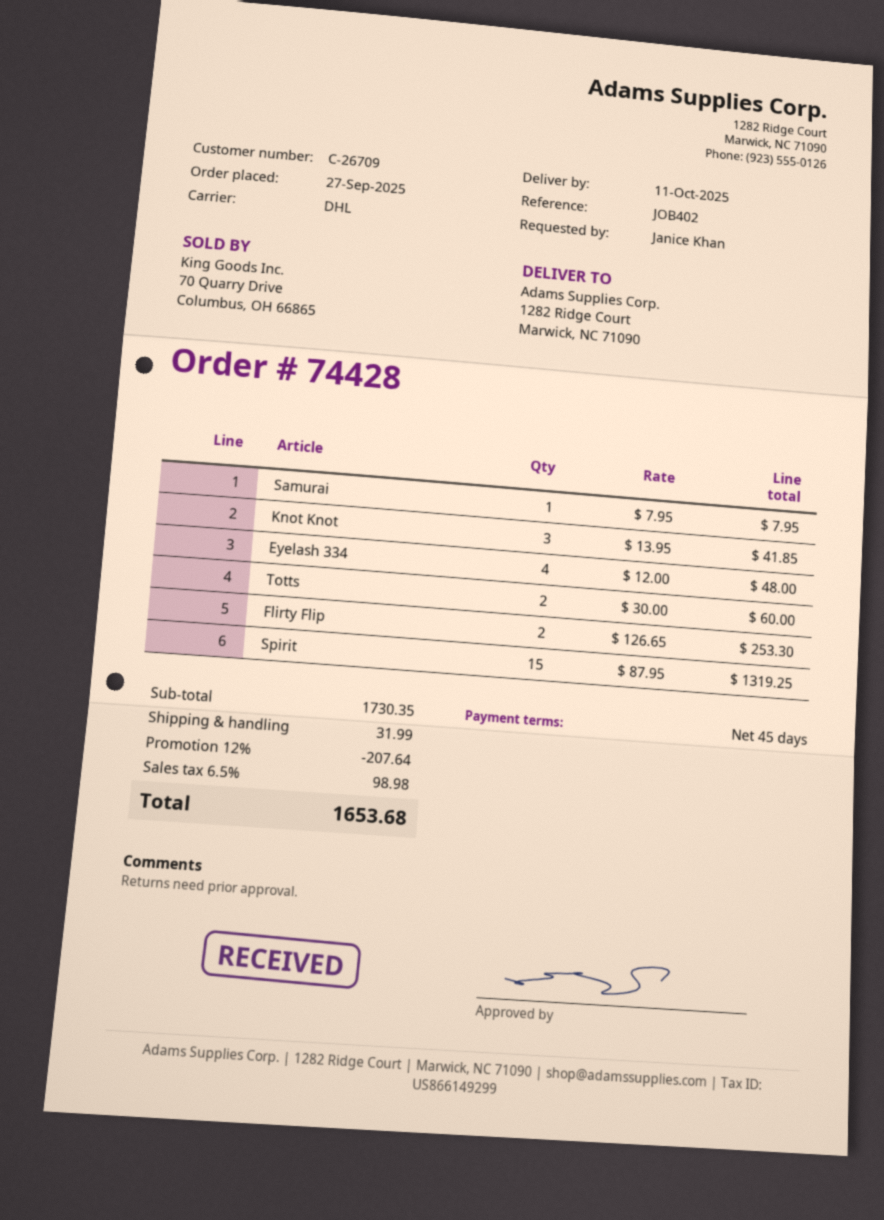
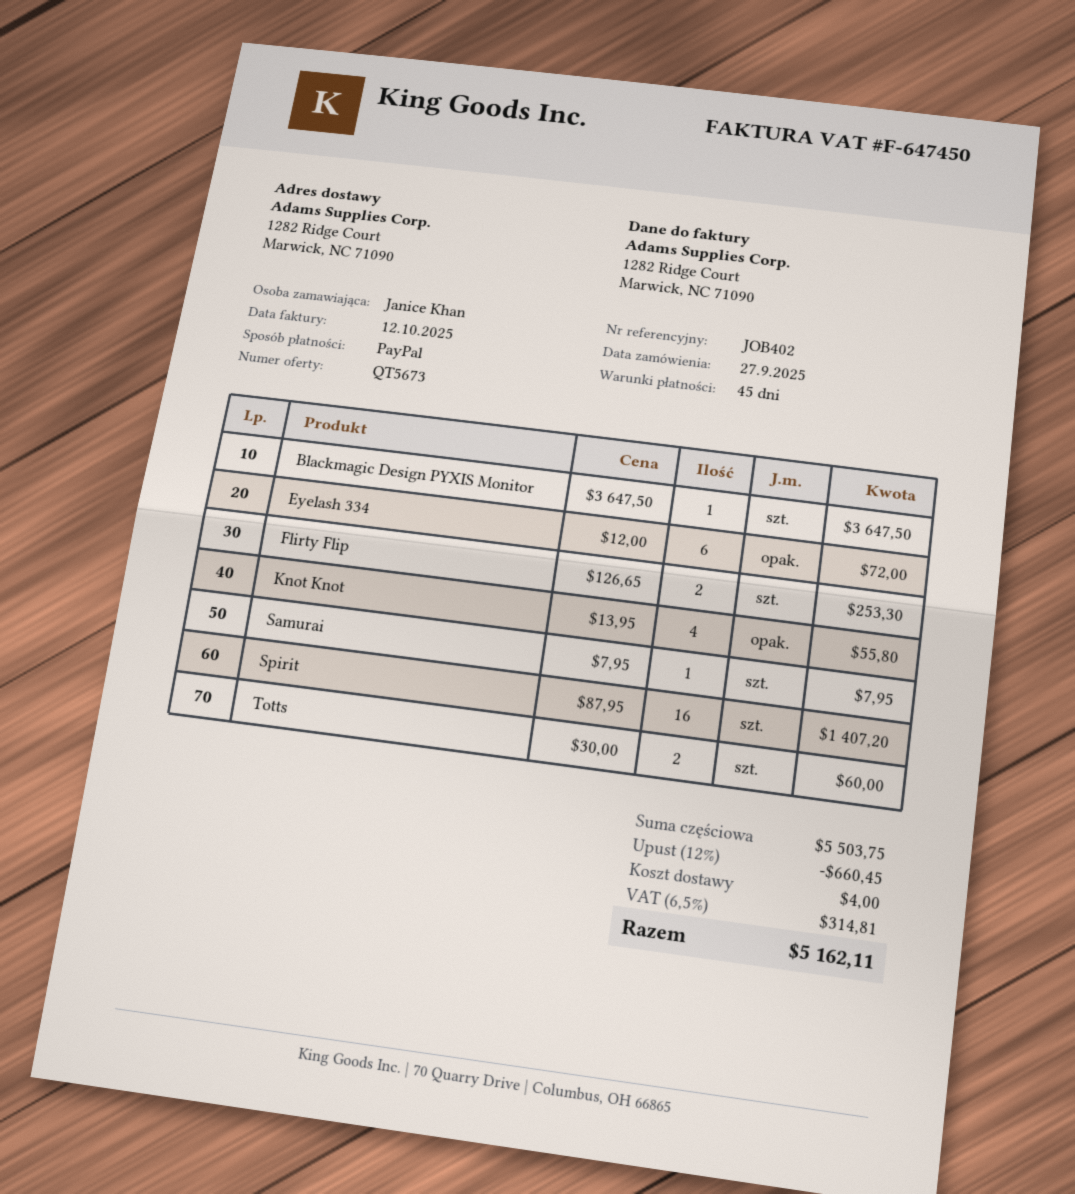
Knot Knot: 3 x 13.95 = 41.85 -> 4 x 13.95 = 55.80
Eyelash 334: 4 x 12.00 = 48.00 -> 6 x 12.00 = 72.00
Spirit: 15 x 87.95 = 1319.25 -> 16 x 87.95 = 1407.20
Blackmagic Design PYXIS Monitor: none -> 1 x 3647.50 = 3647.50
subtotal: 1730.35 -> 5503.75
discount: 12% = 207.64 -> 12% = 660.45
shipping: 31.99 -> 4.00
tax: 6.5% = 98.98 -> 6.5% = 314.81
total: 1653.68 -> 5162.11

